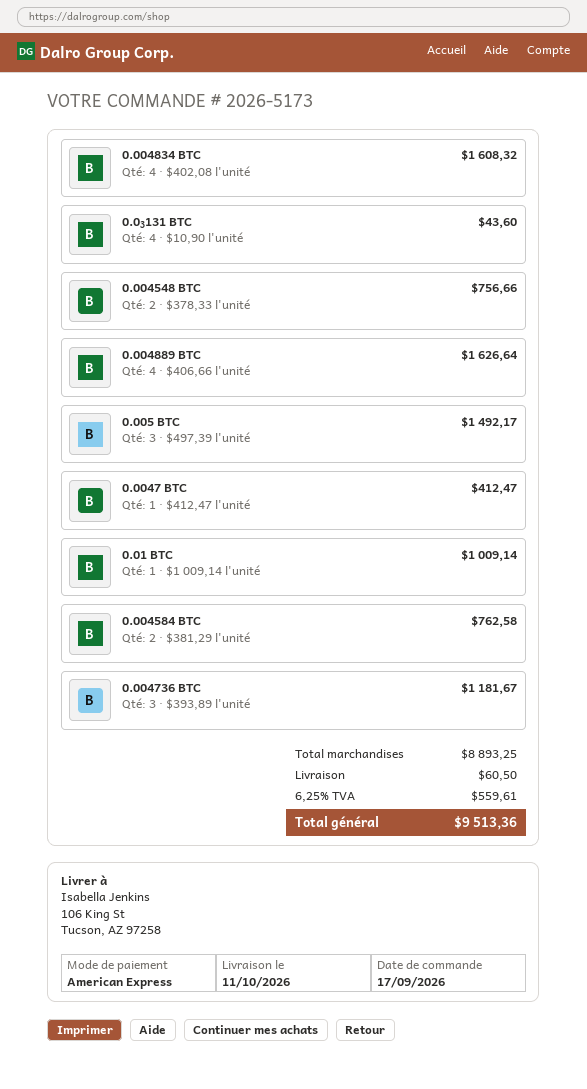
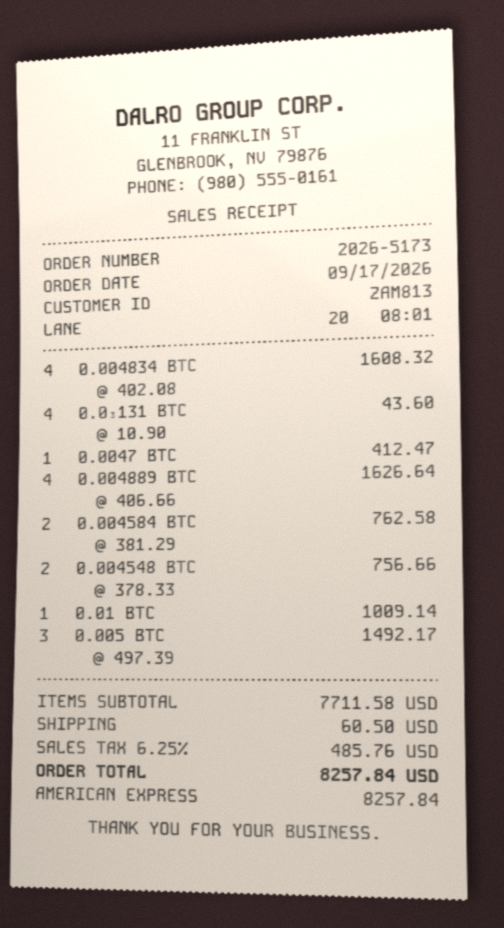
0.004736 BTC: 3 x 393.89 = 1181.67 -> none
subtotal: 8893.25 -> 7711.58
tax: 6.25% = 559.61 -> 6.25% = 485.76
total: 9513.36 -> 8257.84

